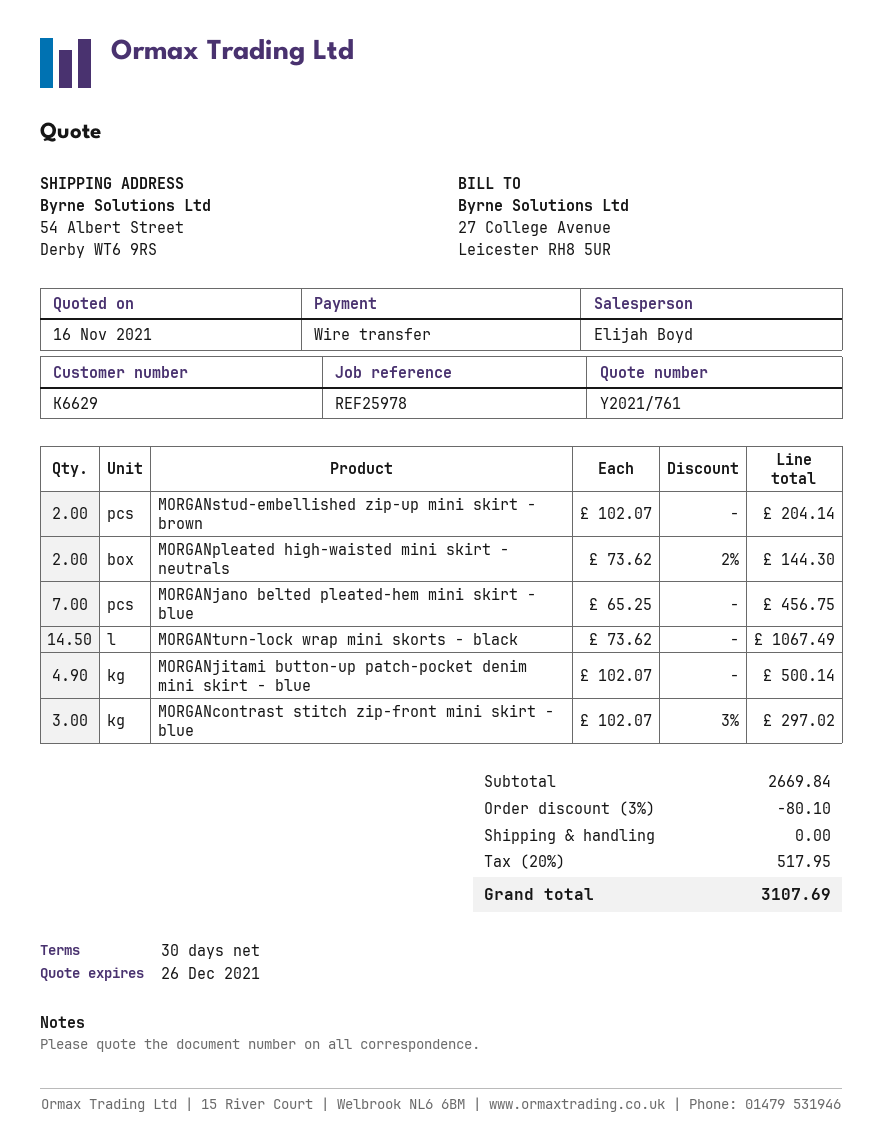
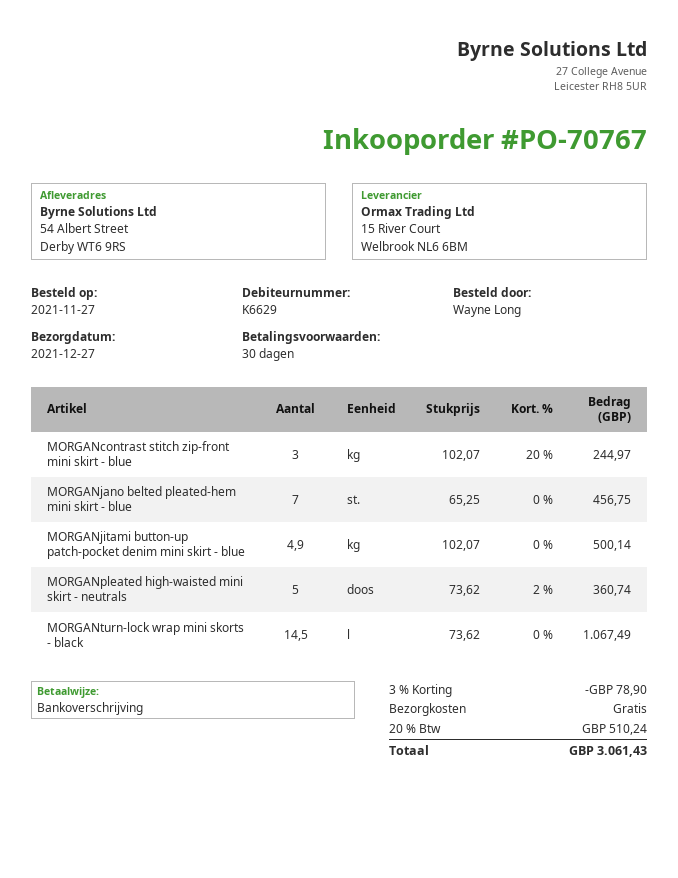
MORGANstud-embellished zip-up mini skirt - brown: 2 x 102.07 = 204.14 -> none
MORGANpleated high-waisted mini skirt - neutrals: 2 x 73.62 - 2% = 144.30 -> 5 x 73.62 - 2% = 360.74
MORGANcontrast stitch zip-front mini skirt - blue: 3 x 102.07 - 3% = 297.02 -> 3 x 102.07 - 20% = 244.97
discount: 3% = 80.10 -> 3% = 78.90
tax: 20% = 517.95 -> 20% = 510.24
total: 3107.69 -> 3061.43

